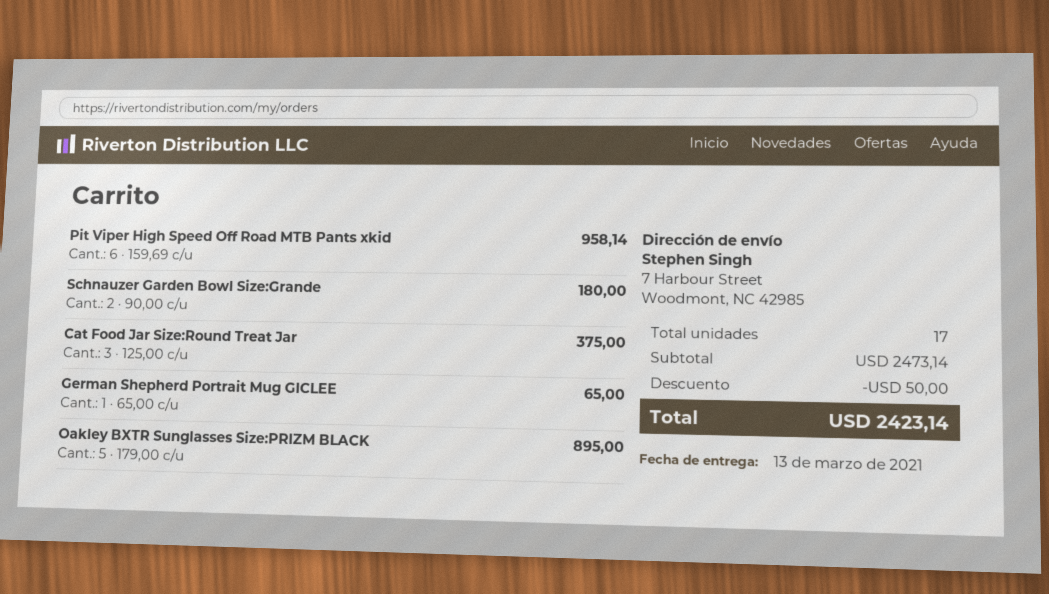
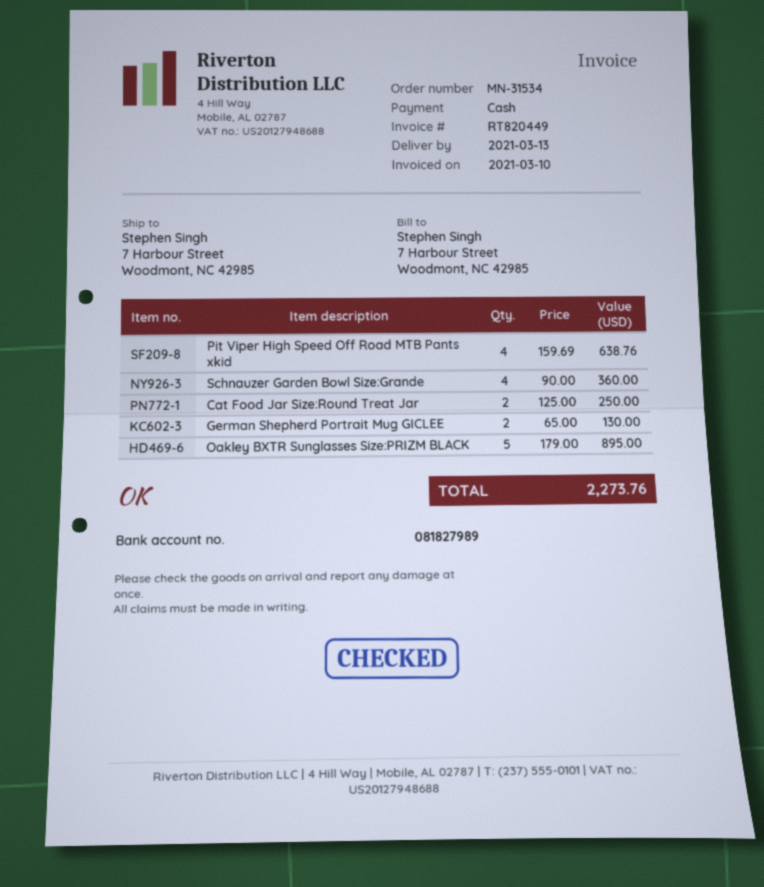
Pit Viper High Speed Off Road MTB Pants xkid: 6 x 159.69 = 958.14 -> 4 x 159.69 = 638.76
Schnauzer Garden Bowl Size:Grande: 2 x 90.00 = 180.00 -> 4 x 90.00 = 360.00
Cat Food Jar Size:Round Treat Jar: 3 x 125.00 = 375.00 -> 2 x 125.00 = 250.00
German Shepherd Portrait Mug GICLEE: 1 x 65.00 = 65.00 -> 2 x 65.00 = 130.00
discount: 50.00 -> none
total: 2423.14 -> 2273.76

